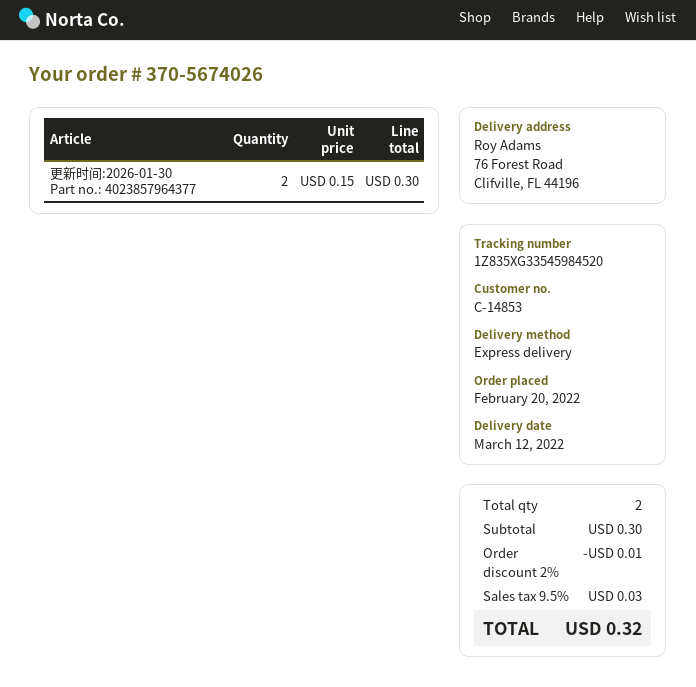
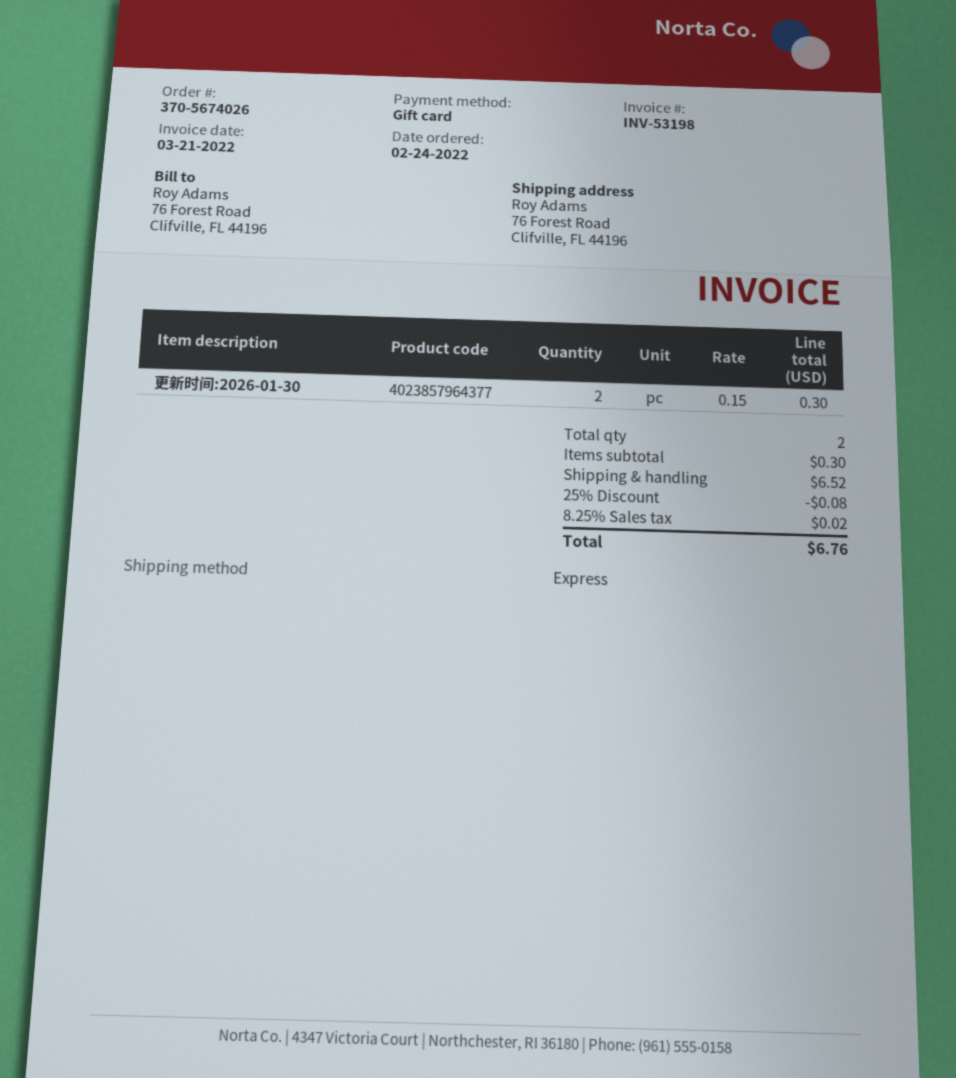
order date: 2022-02-20 -> 2022-02-24
discount: 2% = 0.01 -> 25% = 0.08
shipping: none -> 6.52
tax: 9.5% = 0.03 -> 8.25% = 0.02
total: 0.32 -> 6.76

